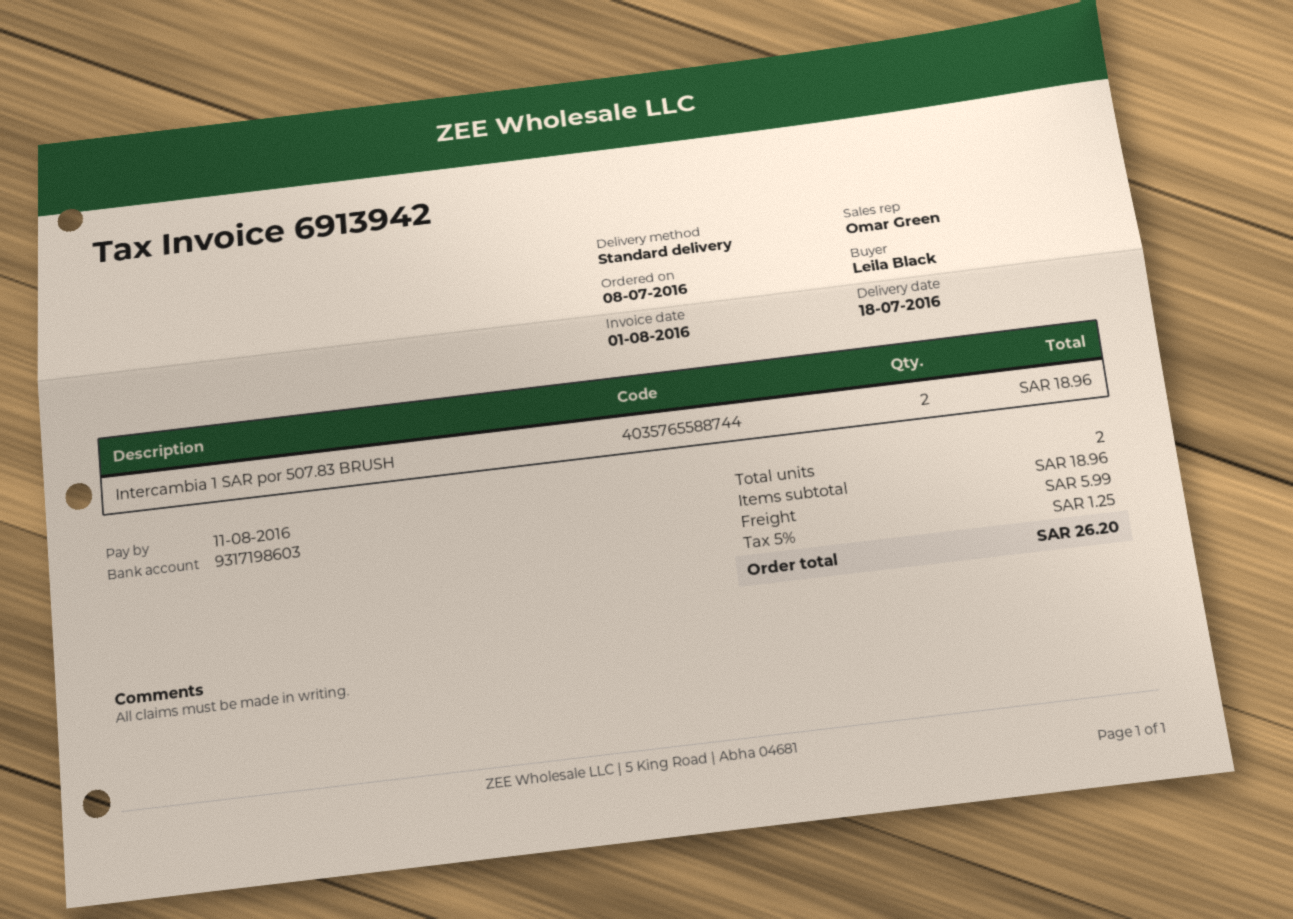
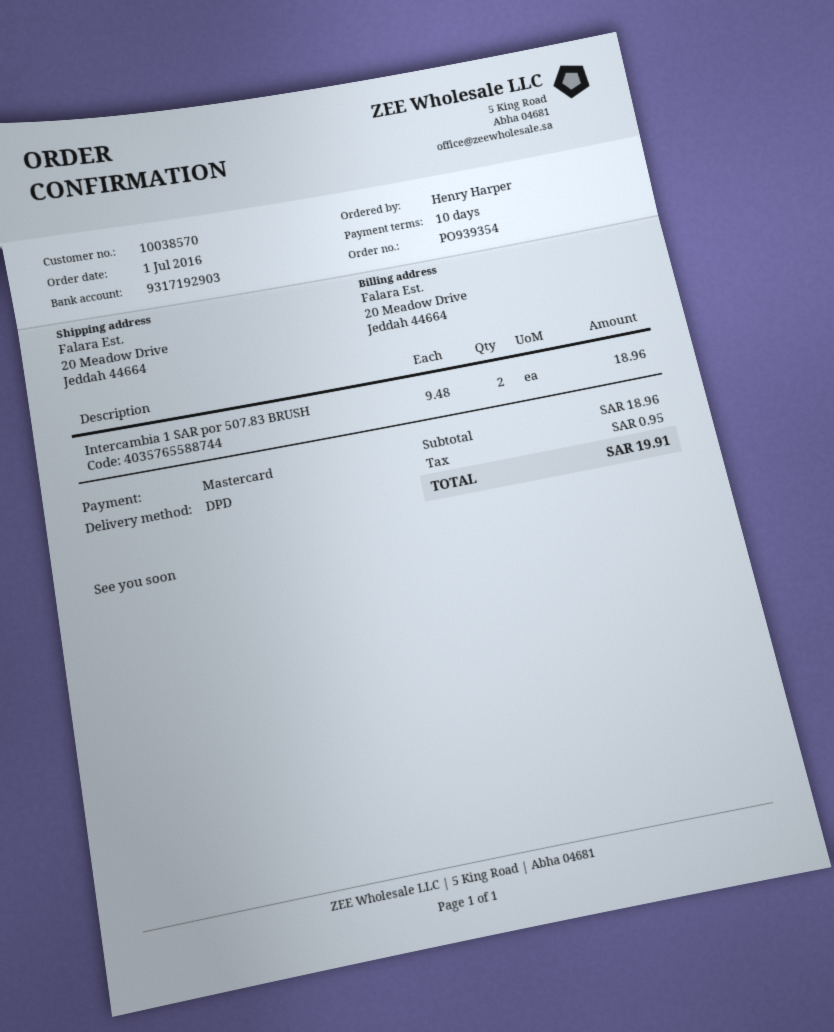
order date: 2016-07-08 -> 2016-07-01
ordered by: Leila Black -> Henry Harper
bank account: 9317198603 -> 9317192903
shipping method: standard -> DPD
shipping: 5.99 -> none
tax: 1.25 -> 0.95
total: 26.20 -> 19.91

